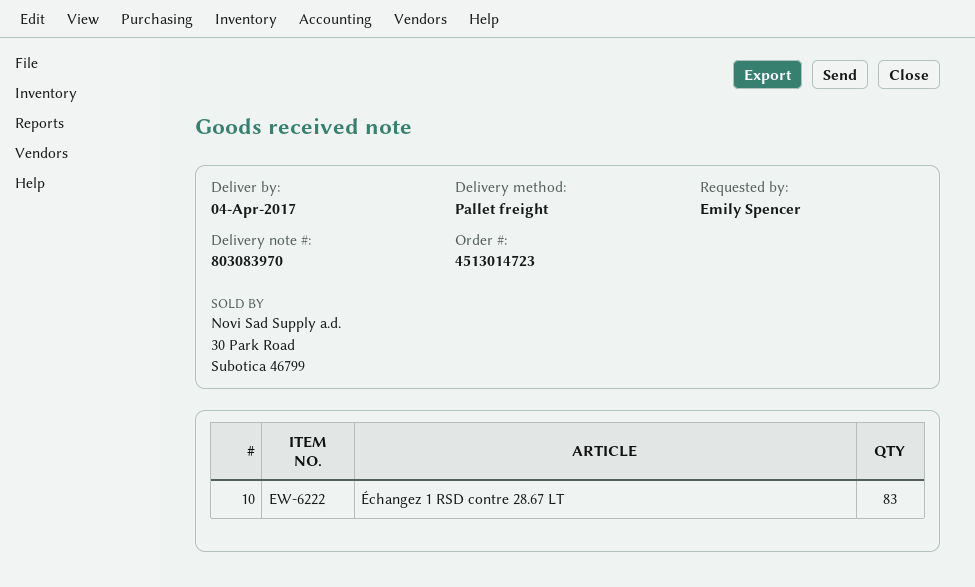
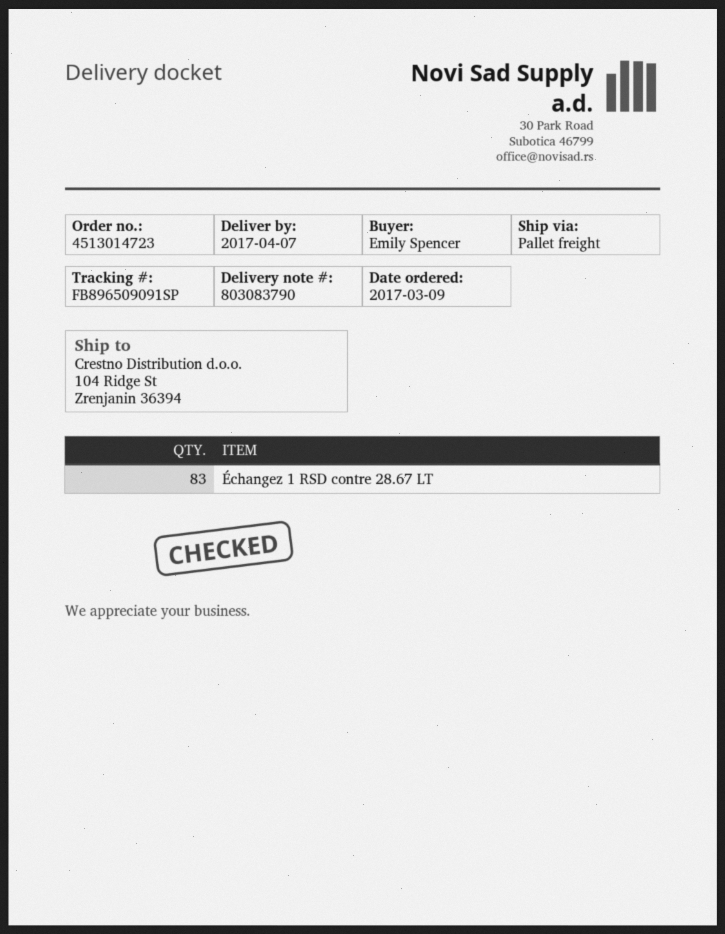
delivery note number: 803083970 -> 803083790
delivery date: 2017-04-04 -> 2017-04-07

